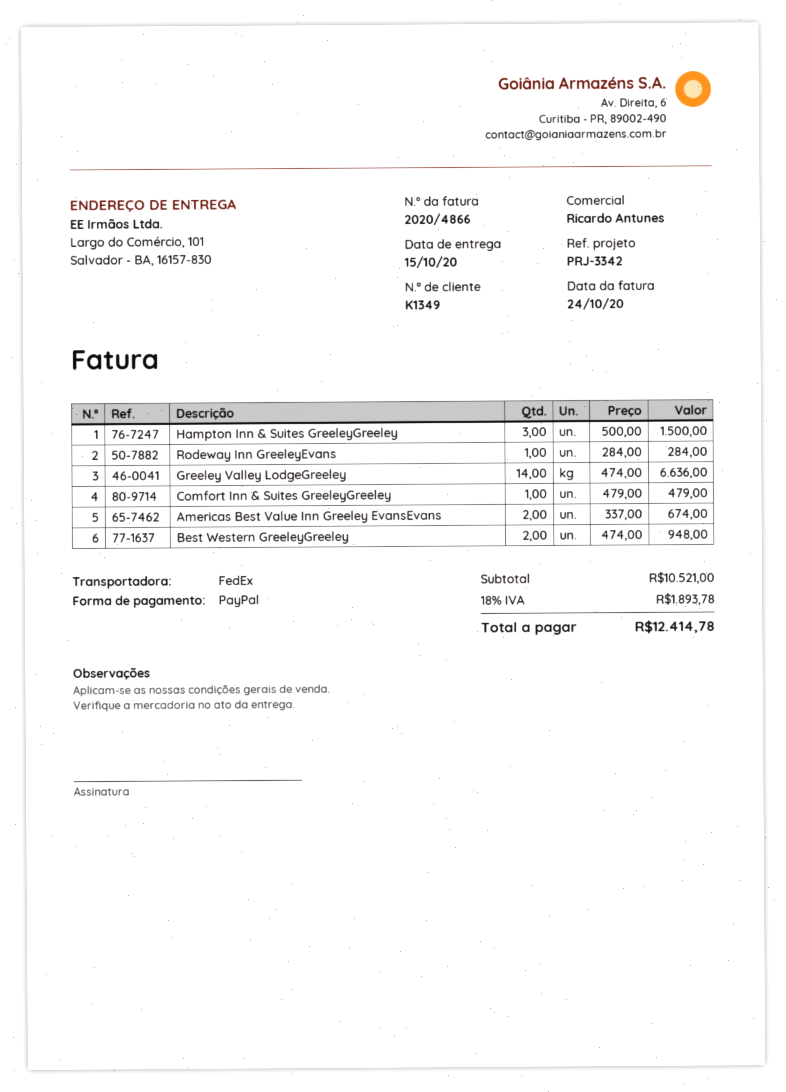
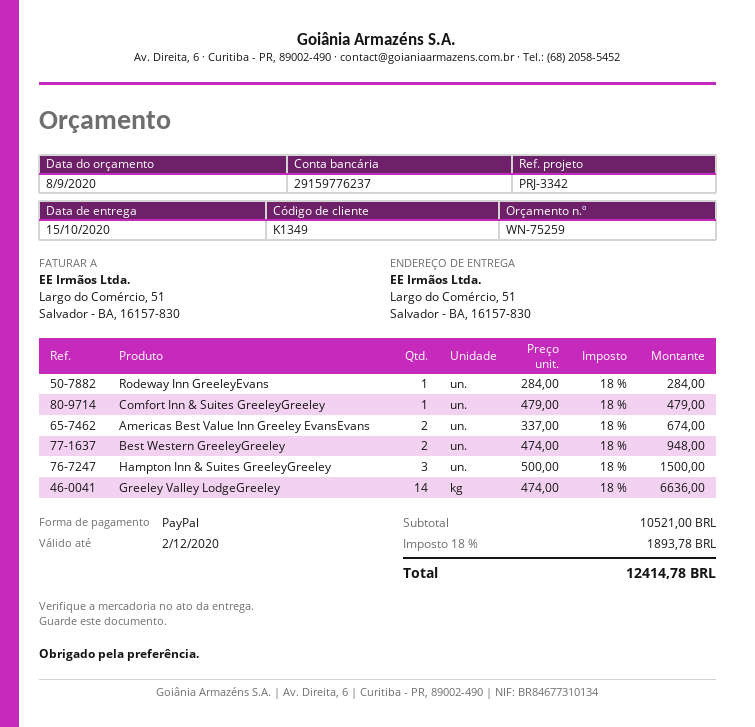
ship to: Largo do Comércio, 101, Salvador - BA, 16157-830 -> Largo do Comércio, 51, Salvador - BA, 16157-830

